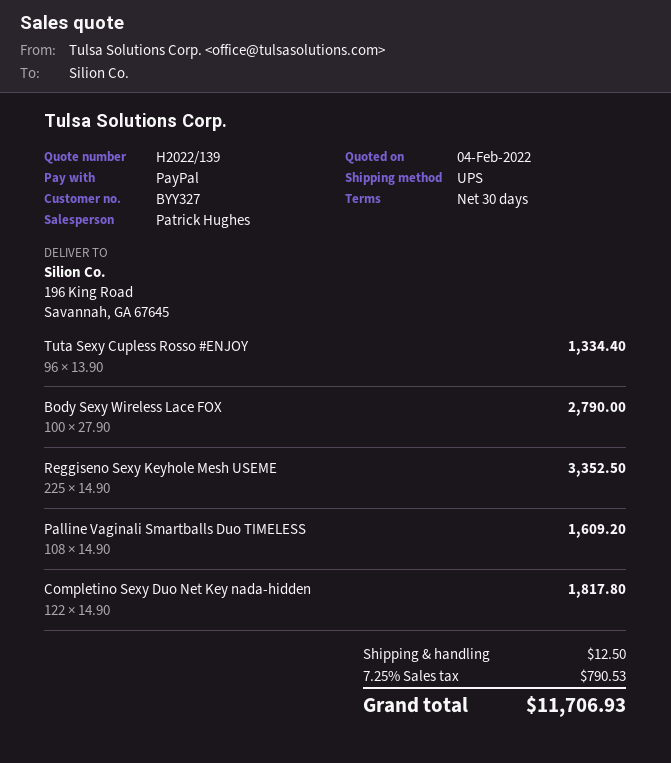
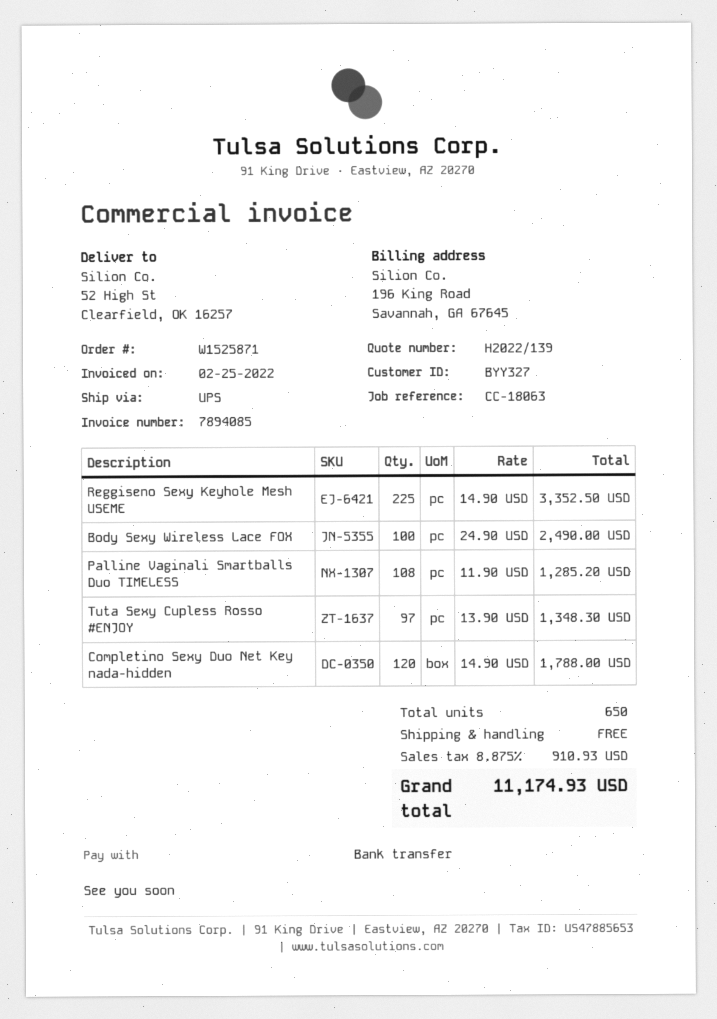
payment method: PayPal -> bank transfer
ship to: 196 King Road, Savannah, GA 67645 -> 52 High St, Clearfield, OK 16257
Tuta Sexy Cupless Rosso #ENJOY: 96 x 13.90 = 1334.40 -> 97 x 13.90 = 1348.30
Body Sexy Wireless Lace FOX: 100 x 27.90 = 2790.00 -> 100 x 24.90 = 2490.00
Palline Vaginali Smartballs Duo TIMELESS: 108 x 14.90 = 1609.20 -> 108 x 11.90 = 1285.20
Completino Sexy Duo Net Key nada-hidden: 122 x 14.90 = 1817.80 -> 120 x 14.90 = 1788.00
shipping: 12.50 -> 0.00
tax: 7.25% = 790.53 -> 8.875% = 910.93
total: 11706.93 -> 11174.93

